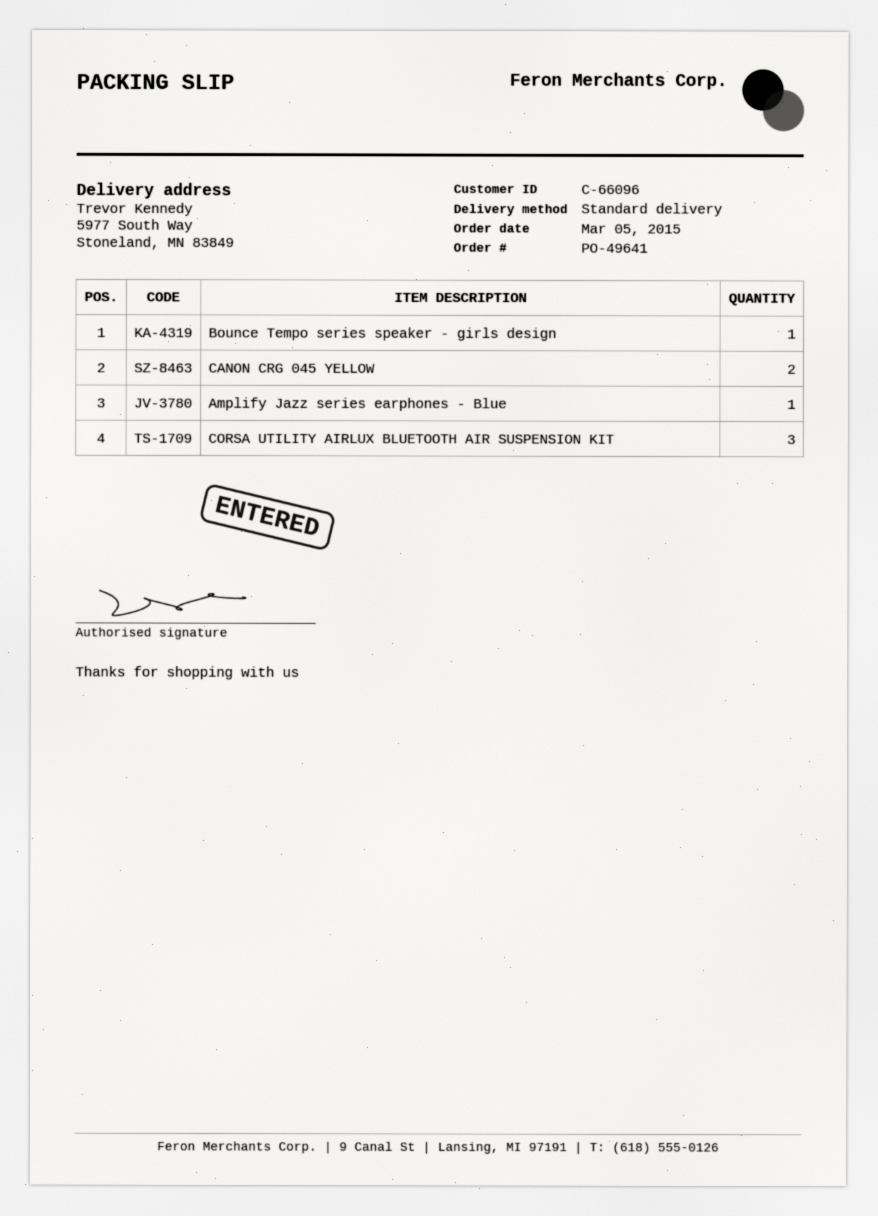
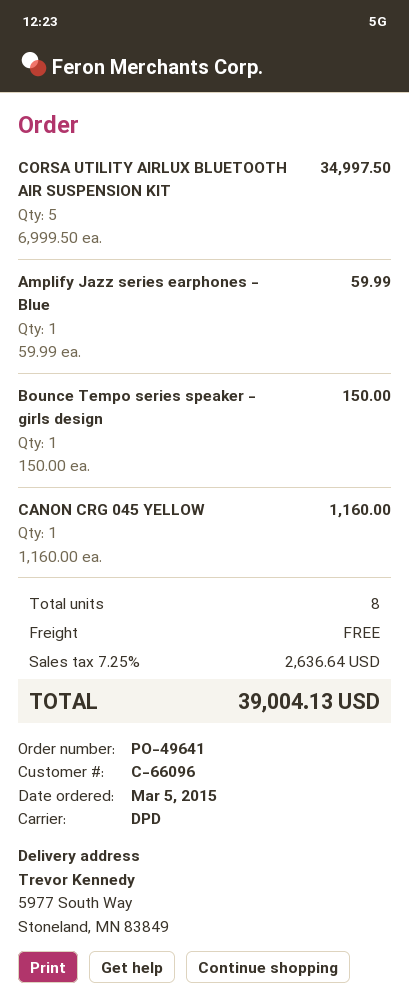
shipping method: standard -> DPD
CANON CRG 045 YELLOW: 2 -> 1
CORSA UTILITY AIRLUX BLUETOOTH AIR SUSPENSION KIT: 3 -> 5

